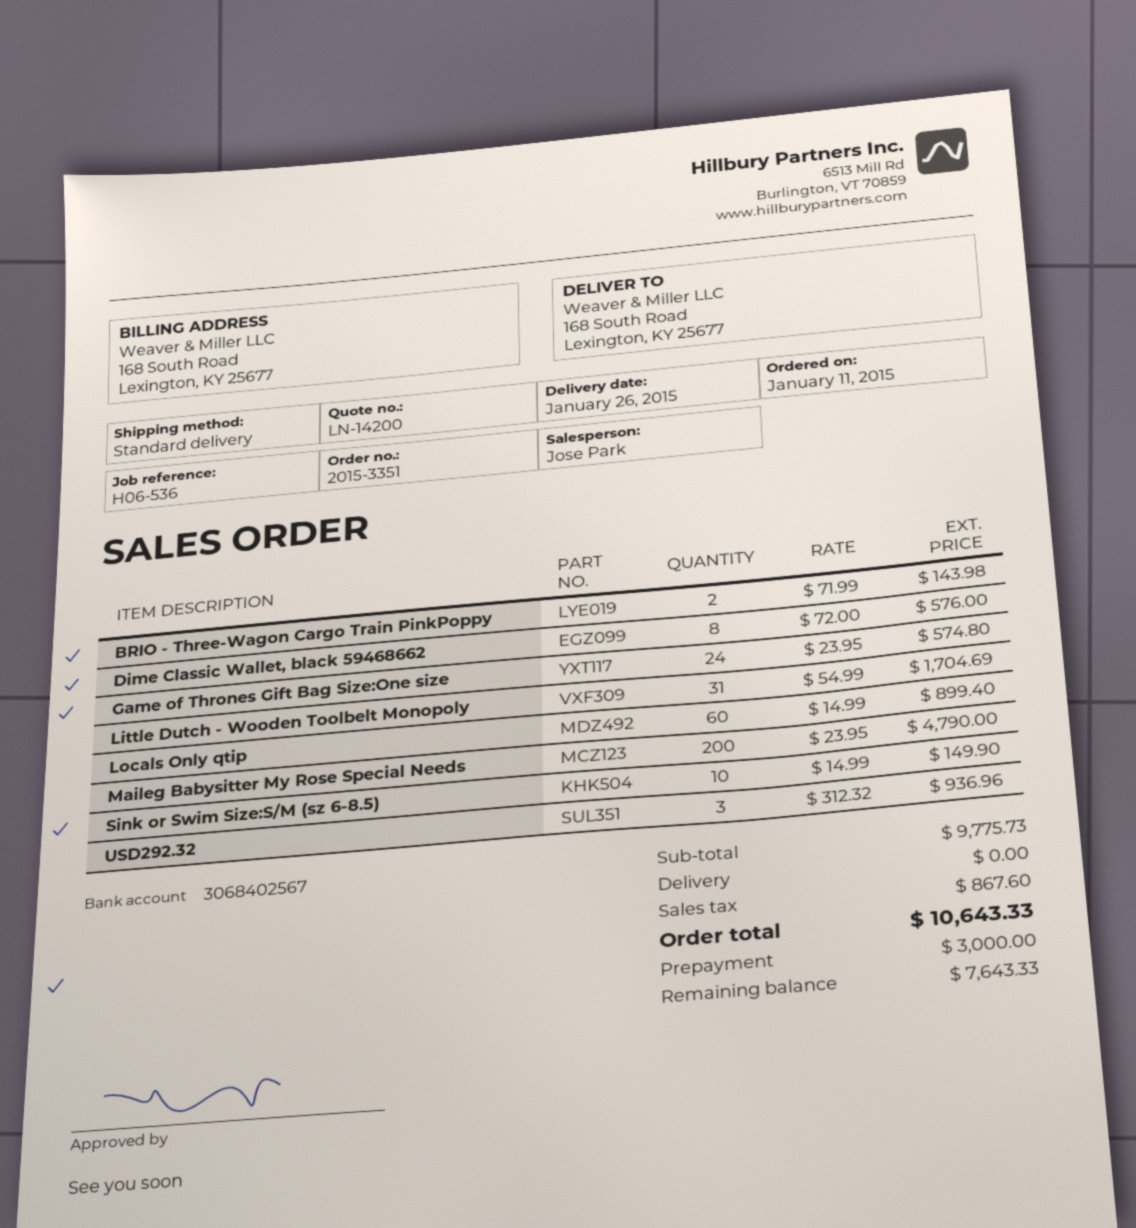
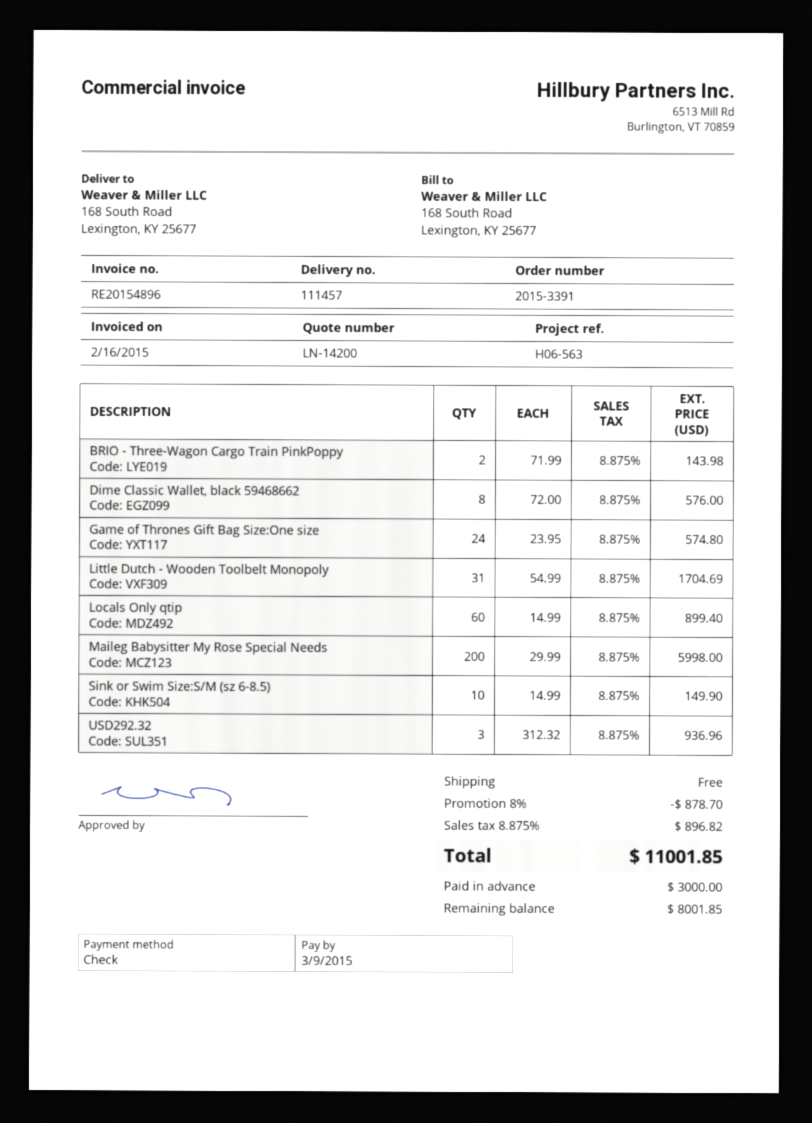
order number: 2015-3351 -> 2015-3391
reference: H06-536 -> H06-563
Maileg Babysitter My Rose Special Needs: 200 x 23.95 = 4790.00 -> 200 x 29.99 = 5998.00
discount: none -> 8% = 878.70
tax: 867.60 -> 896.82
total: 10643.33 -> 11001.85
balance: 7643.33 -> 8001.85

